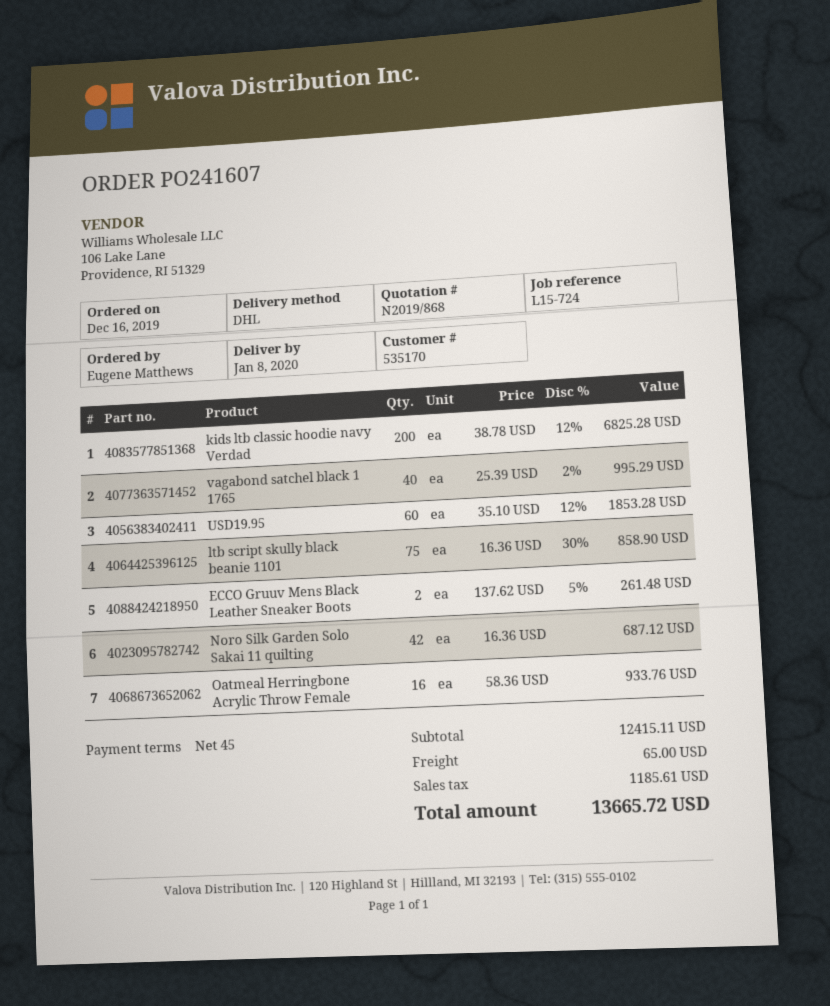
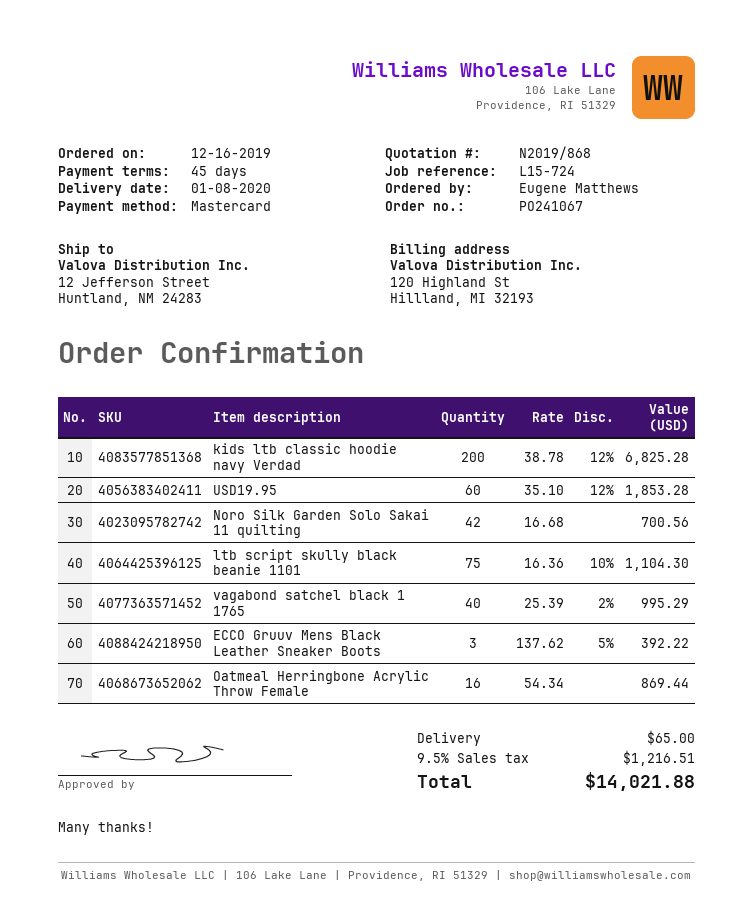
order number: PO241607 -> PO241067
ltb script skully black beanie 1101: 75 x 16.36 - 30% = 858.90 -> 75 x 16.36 - 10% = 1104.30
ECCO Gruuv Mens Black Leather Sneaker Boots: 2 x 137.62 - 5% = 261.48 -> 3 x 137.62 - 5% = 392.22
Noro Silk Garden Solo Sakai 11 quilting: 42 x 16.36 = 687.12 -> 42 x 16.68 = 700.56
Oatmeal Herringbone Acrylic Throw Female: 16 x 58.36 = 933.76 -> 16 x 54.34 = 869.44
tax: 1185.61 -> 1216.51
total: 13665.72 -> 14021.88

